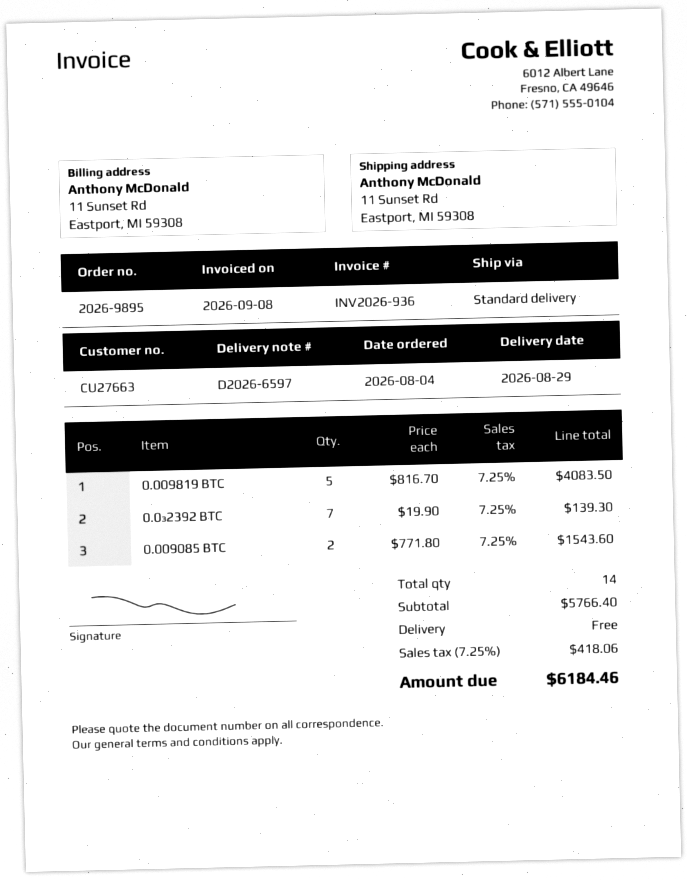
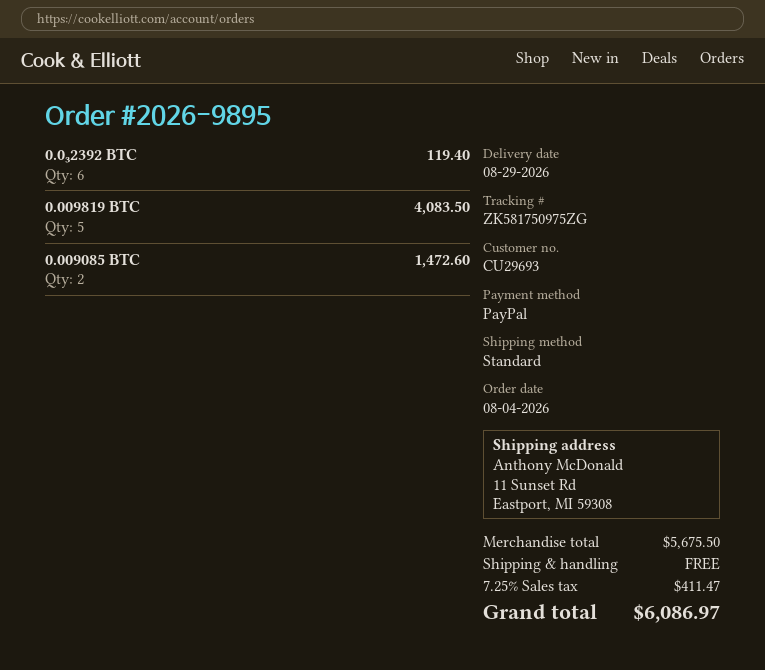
customer number: CU27663 -> CU29693
0.0₃2392 BTC: 7 for 139.30 -> 6 for 119.40
0.009085 BTC: 2 for 1543.60 -> 2 for 1472.60
subtotal: 5766.40 -> 5675.50
tax: 7.25% = 418.06 -> 7.25% = 411.47
total: 6184.46 -> 6086.97

